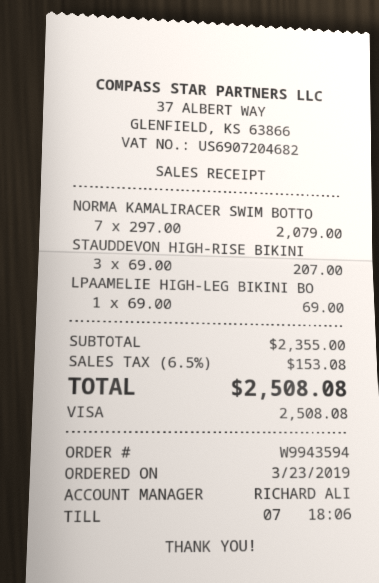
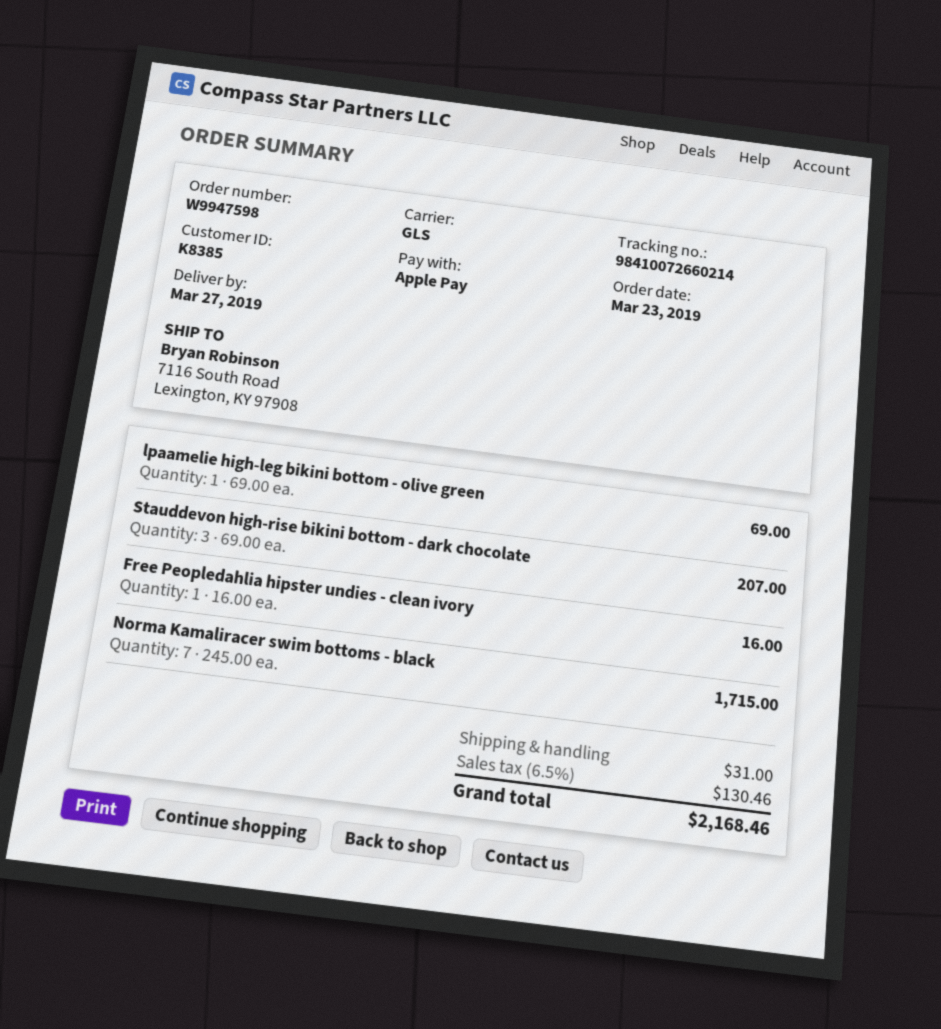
order number: W9943594 -> W9947598
payment method: Visa -> Apple Pay
NORMA KAMALIRACER SWIM BOTTO: 7 x 297.00 = 2079.00 -> 7 x 245.00 = 1715.00
Free Peopledahlia hipster undies - clean ivory: none -> 1 x 16.00 = 16.00
shipping: none -> 31.00
tax: 6.5% = 153.08 -> 6.5% = 130.46
total: 2508.08 -> 2168.46

